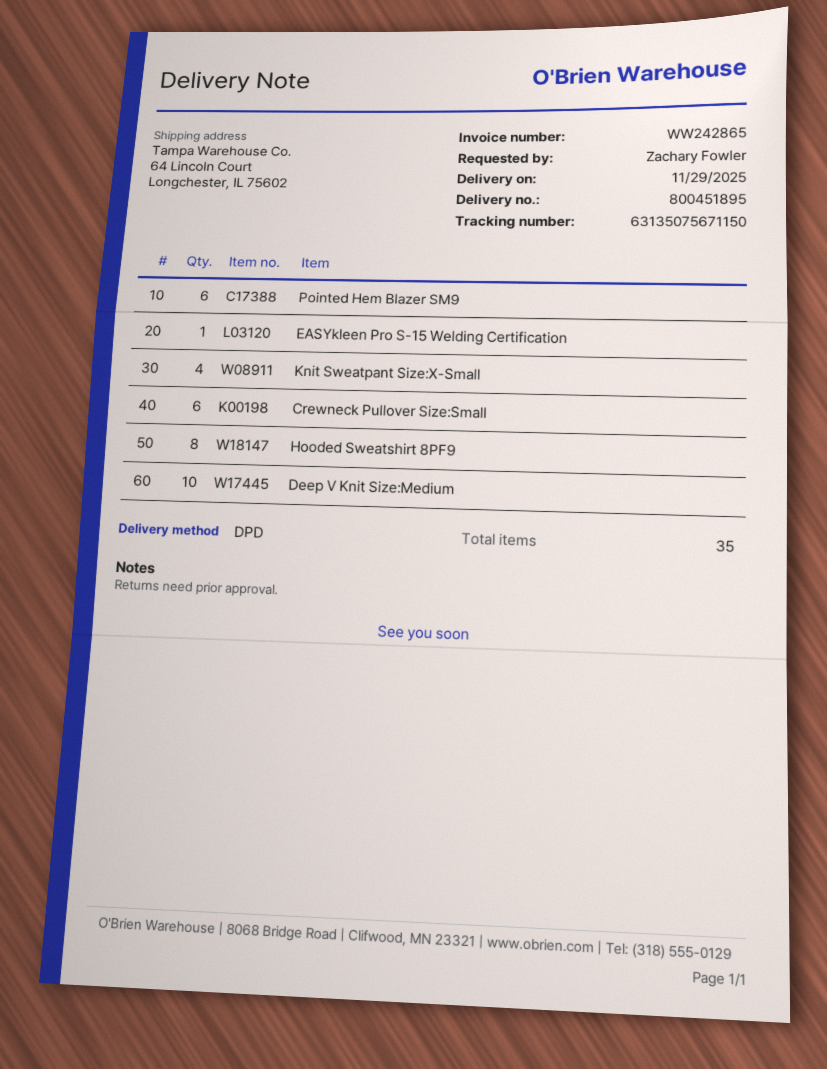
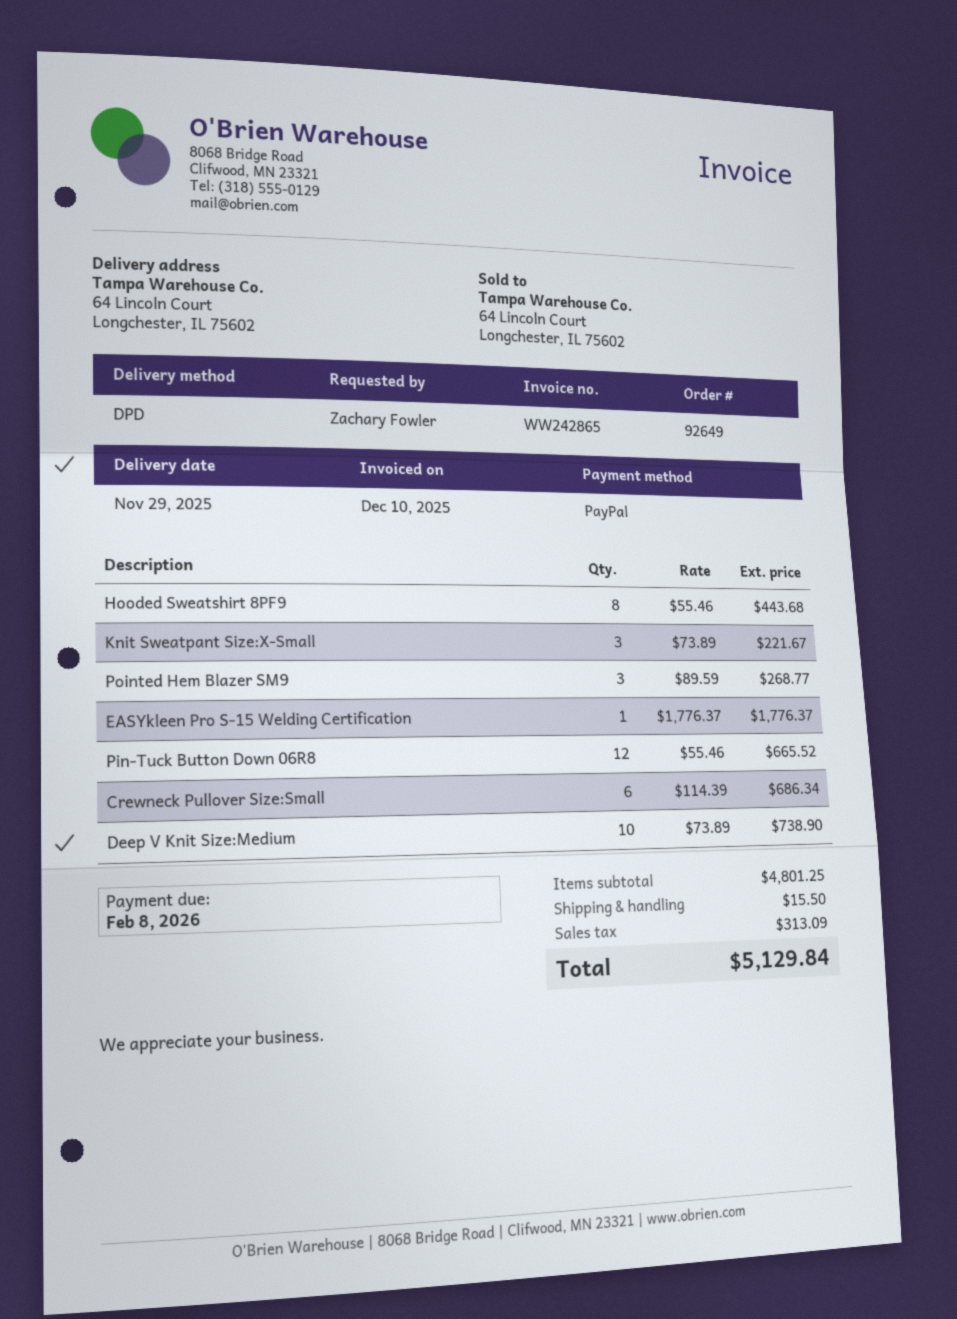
Pointed Hem Blazer SM9: 6 -> 3
Knit Sweatpant Size:X-Small: 4 -> 3
Pin-Tuck Button Down 06R8: none -> 12

